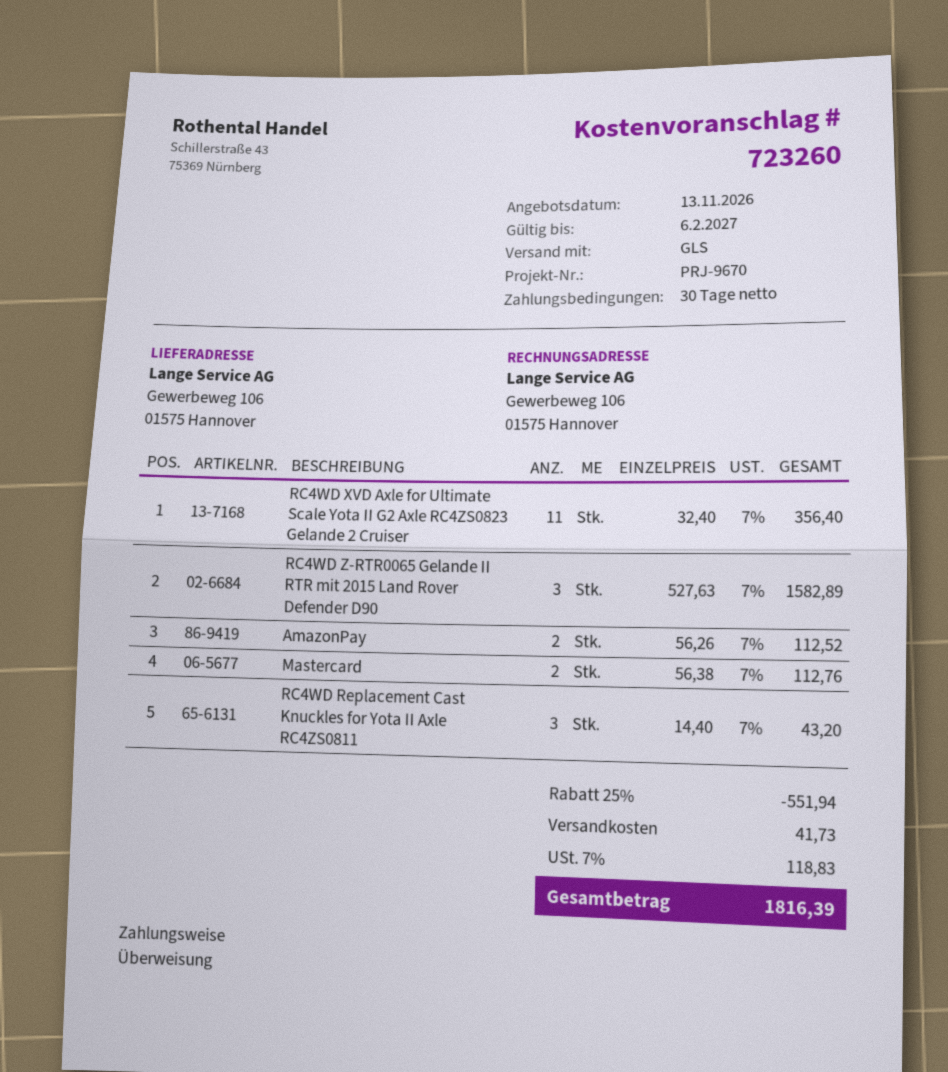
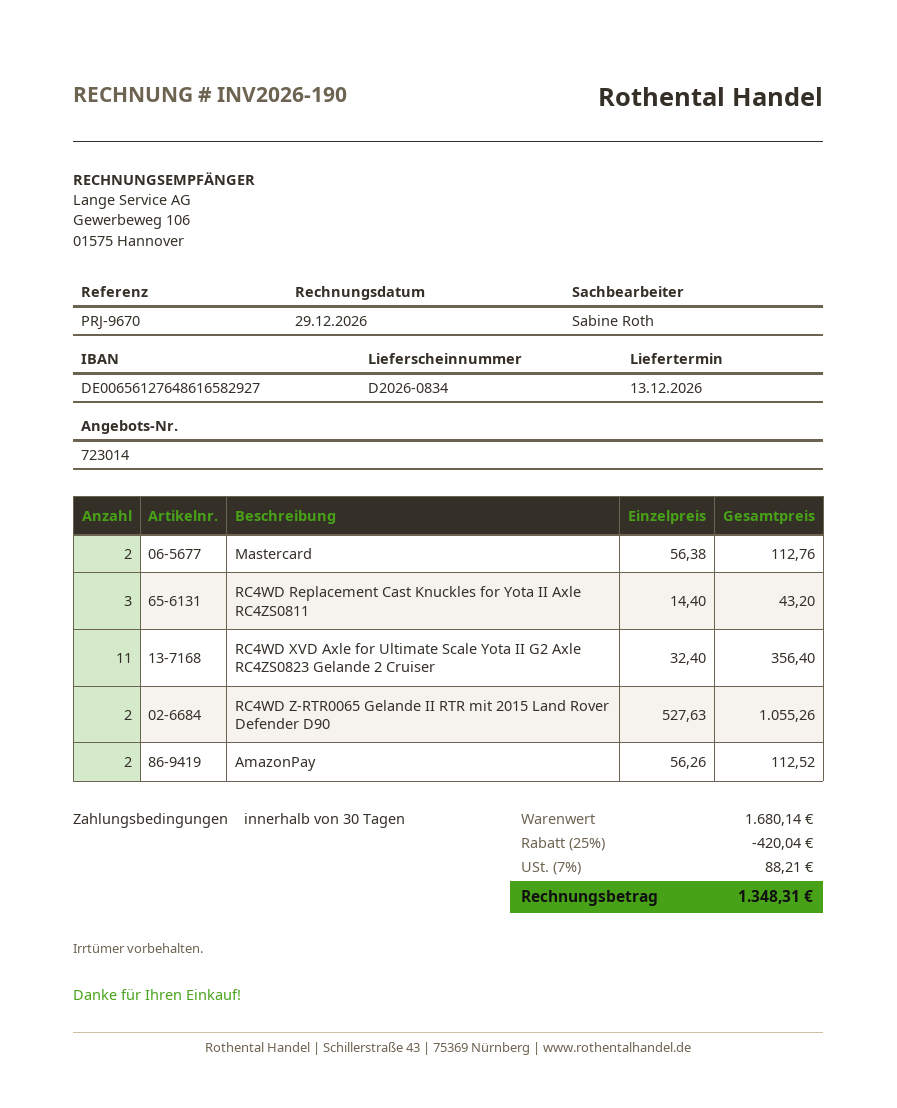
quote number: 723260 -> 723014
RC4WD Z-RTR0065 Gelande II RTR mit 2015 Land Rover Defender D90: 3 x 527.63 = 1582.89 -> 2 x 527.63 = 1055.26
discount: 25% = 551.94 -> 25% = 420.04
shipping: 41.73 -> none
tax: 7% = 118.83 -> 7% = 88.21
total: 1816.39 -> 1348.31

